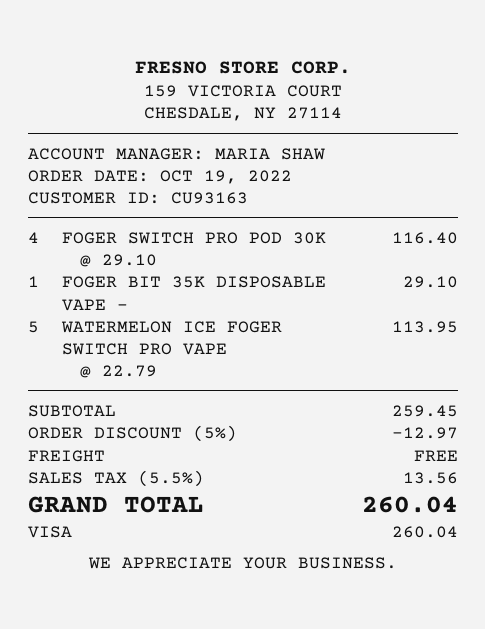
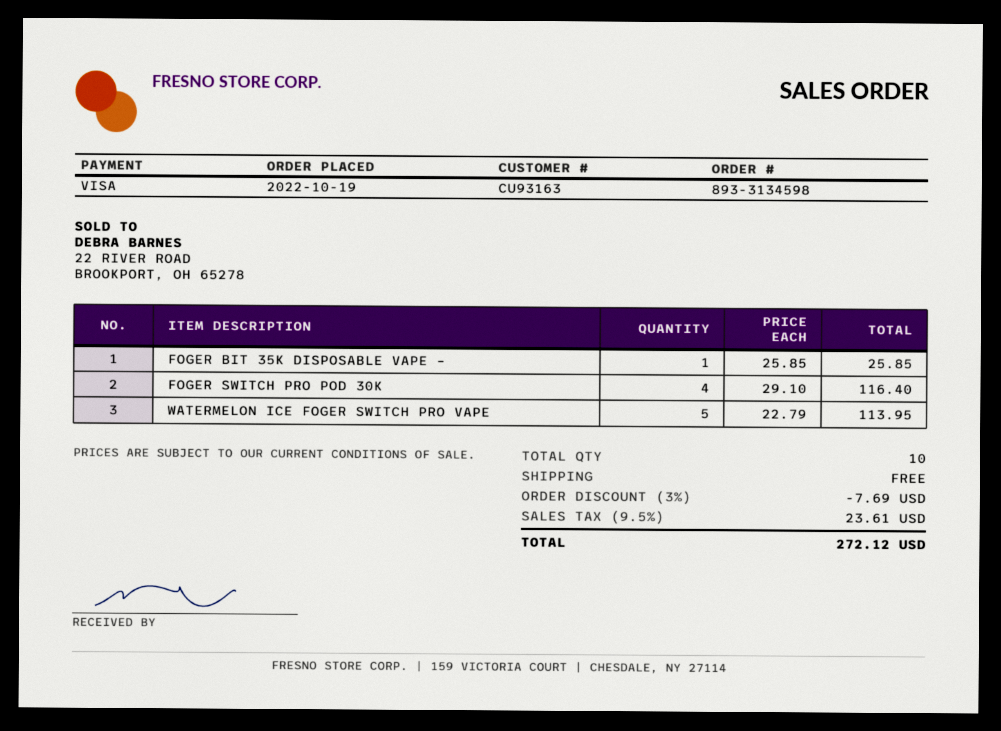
FOGER BIT 35K DISPOSABLE VAPE –: 1 x 29.10 = 29.10 -> 1 x 25.85 = 25.85
discount: 5% = 12.97 -> 3% = 7.69
tax: 5.5% = 13.56 -> 9.5% = 23.61
total: 260.04 -> 272.12

